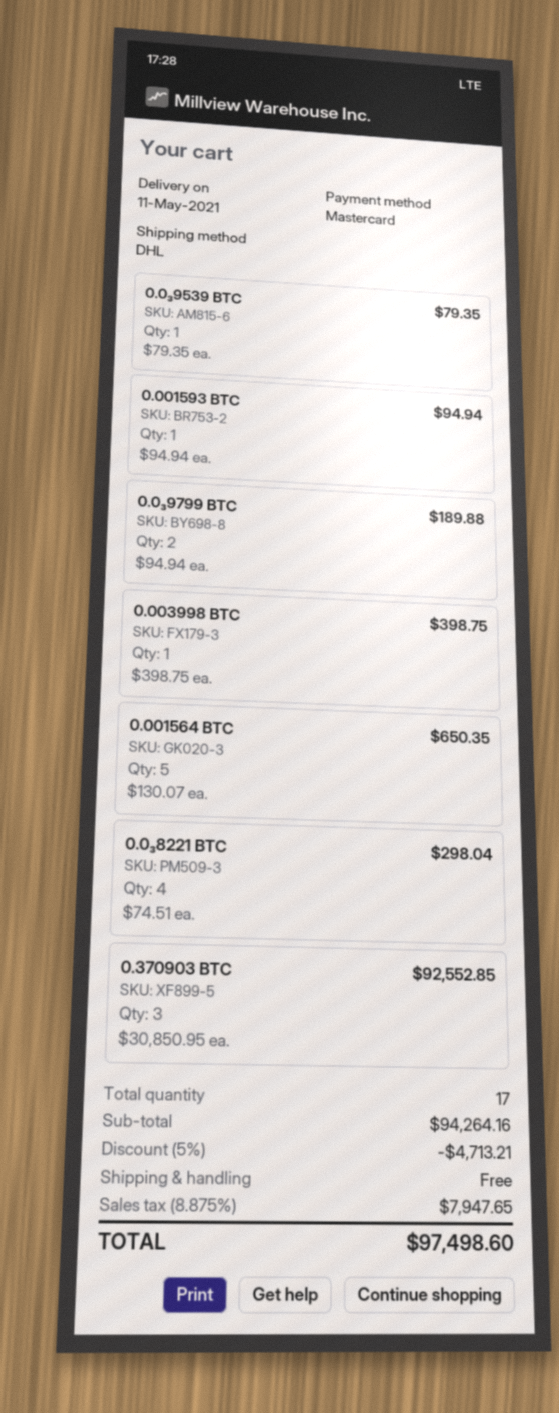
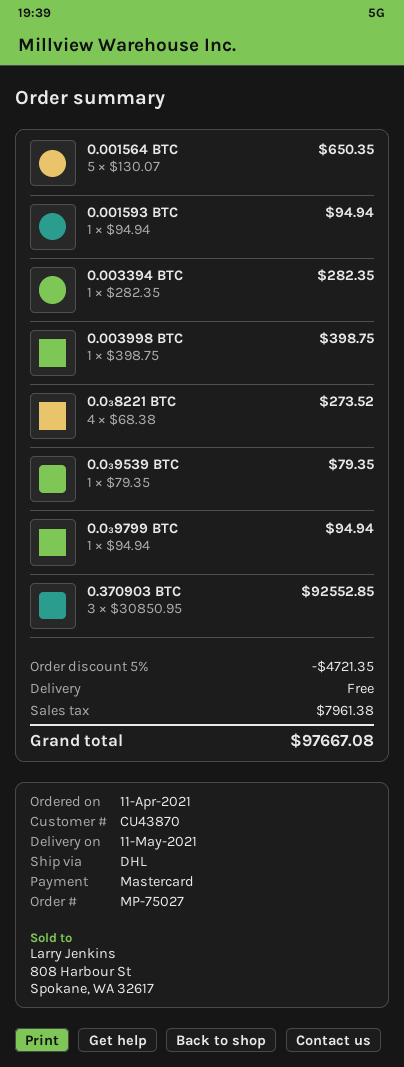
0.0₃9799 BTC: 2 x 94.94 = 189.88 -> 1 x 94.94 = 94.94
0.0₃8221 BTC: 4 x 74.51 = 298.04 -> 4 x 68.38 = 273.52
0.003394 BTC: none -> 1 x 282.35 = 282.35
discount: 5% = 4713.21 -> 5% = 4721.35
tax: 7947.65 -> 7961.38
total: 97498.60 -> 97667.08

